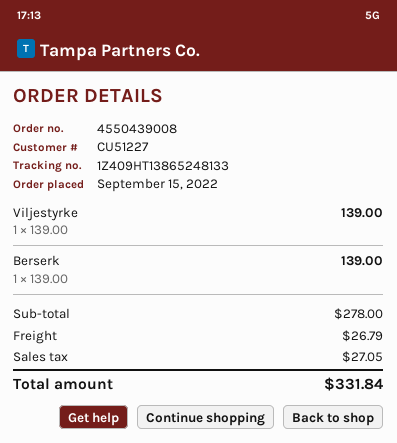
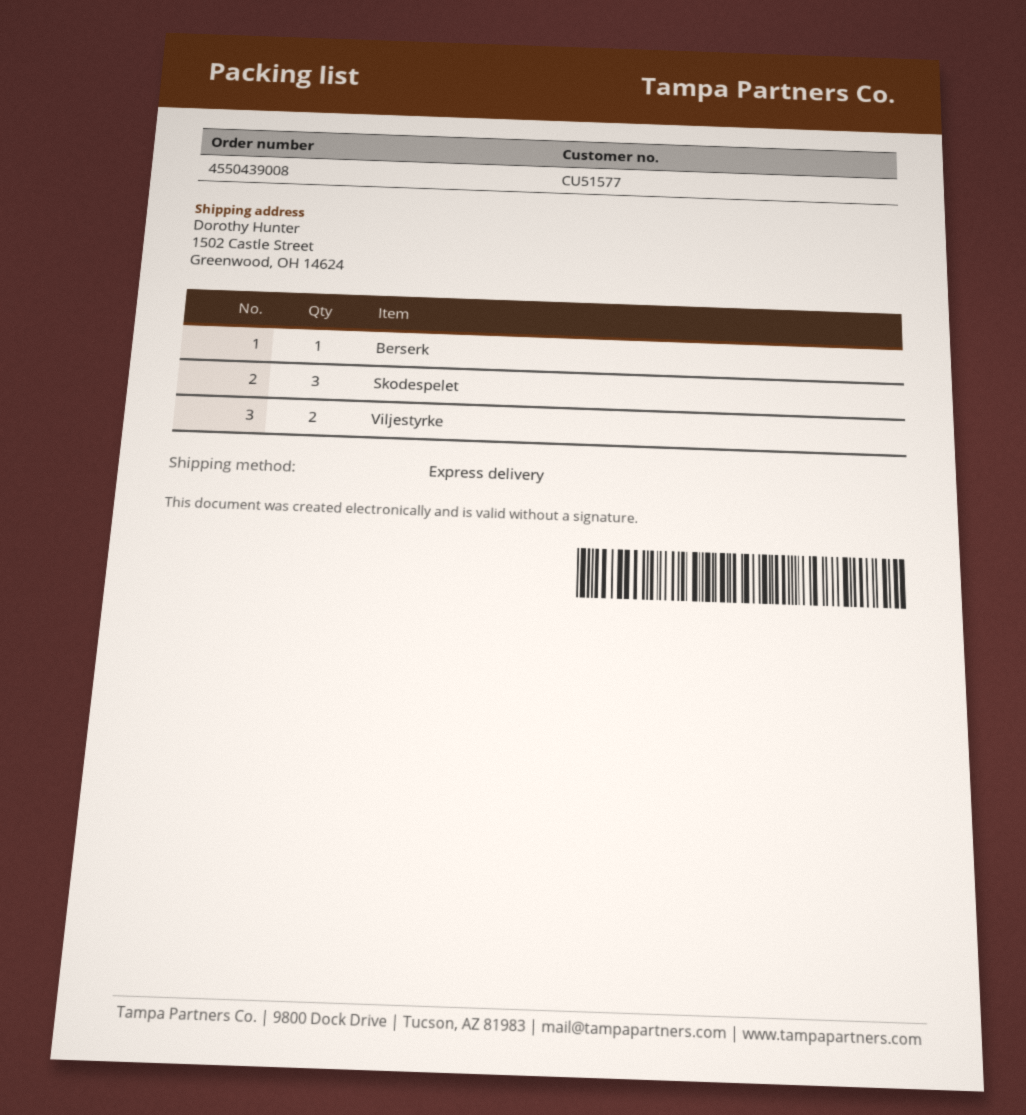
customer number: CU51227 -> CU51577
Viljestyrke: 1 -> 2
Skodespelet: none -> 3

